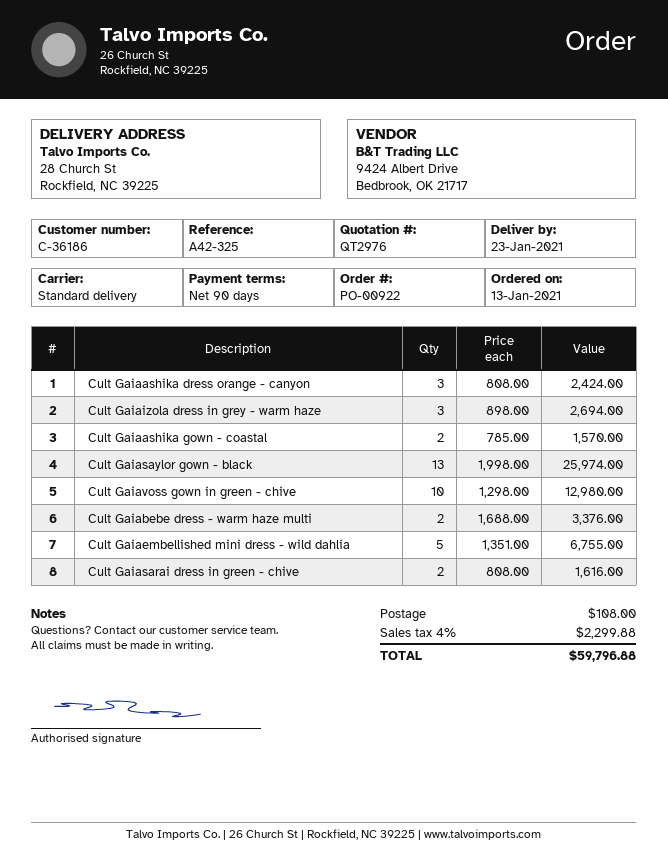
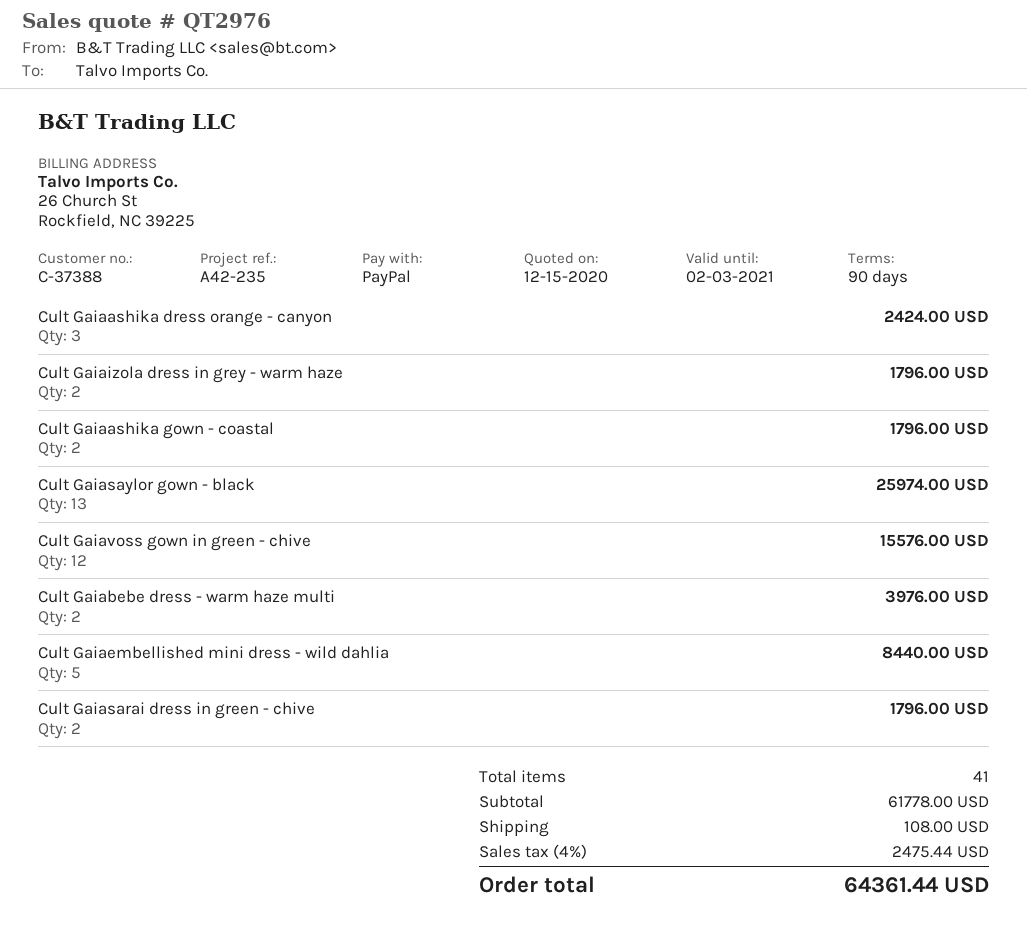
customer number: C-36186 -> C-37388
reference: A42-325 -> A42-235
Cult Gaiaizola dress in grey - warm haze: 3 for 2694.00 -> 2 for 1796.00
Cult Gaiaashika gown - coastal: 2 for 1570.00 -> 2 for 1796.00
Cult Gaiavoss gown in green - chive: 10 for 12980.00 -> 12 for 15576.00
Cult Gaiabebe dress - warm haze multi: 2 for 3376.00 -> 2 for 3976.00
Cult Gaiaembellished mini dress - wild dahlia: 5 for 6755.00 -> 5 for 8440.00
Cult Gaiasarai dress in green - chive: 2 for 1616.00 -> 2 for 1796.00
tax: 4% = 2299.88 -> 4% = 2475.44
total: 59796.88 -> 64361.44

